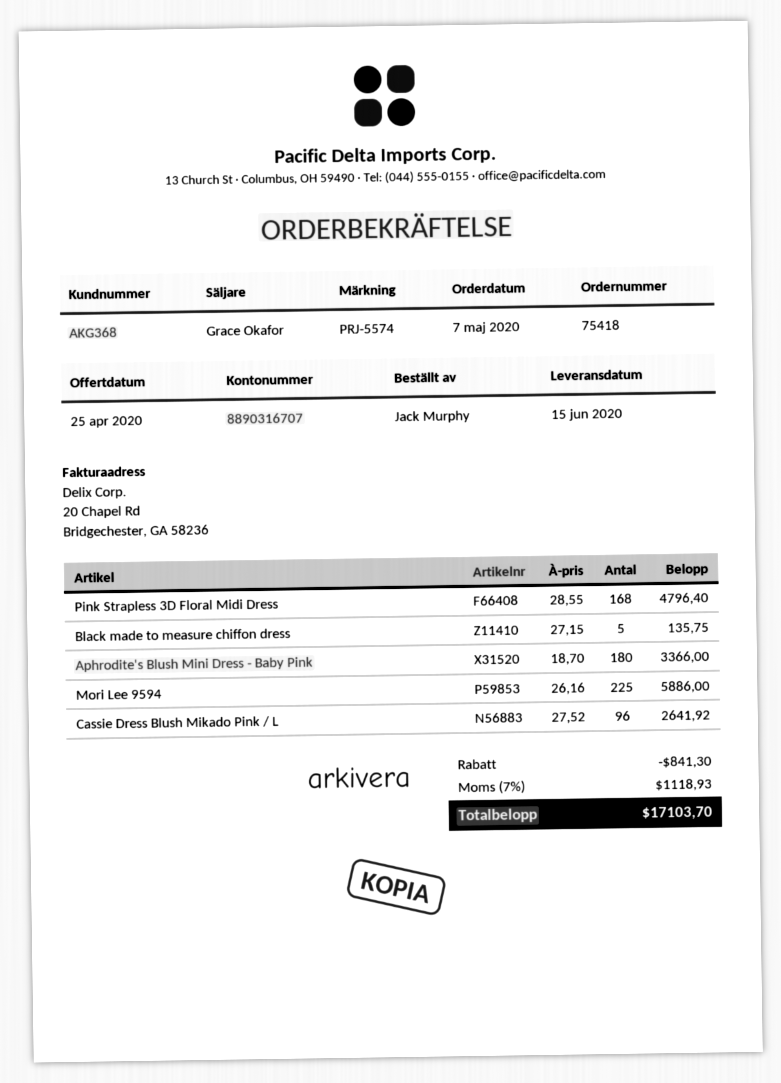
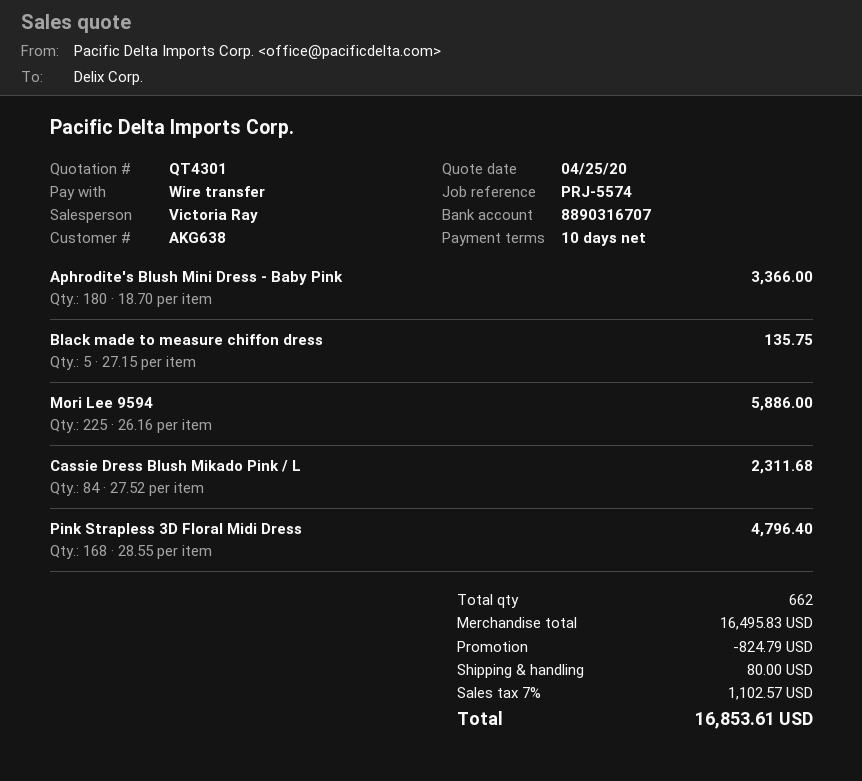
customer number: AKG368 -> AKG638
sales rep: Grace Okafor -> Victoria Ray
Cassie Dress Blush Mikado Pink / L: 96 x 27.52 = 2641.92 -> 84 x 27.52 = 2311.68
discount: 841.30 -> 824.79
shipping: none -> 80.00
tax: 7% = 1118.93 -> 7% = 1102.57
total: 17103.70 -> 16853.61

